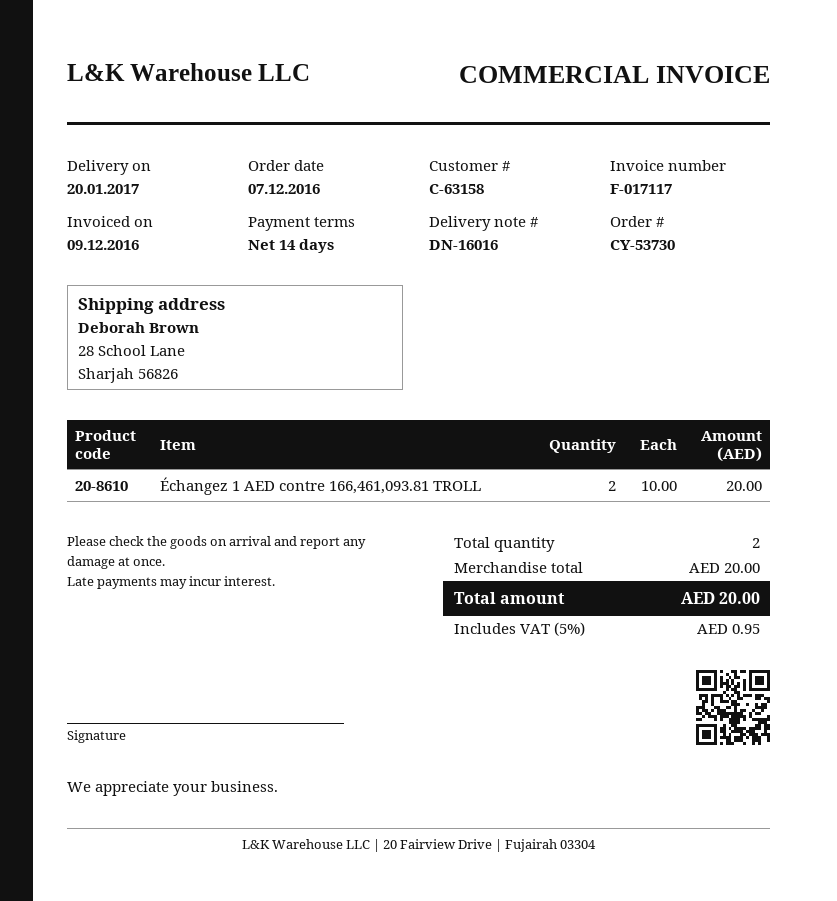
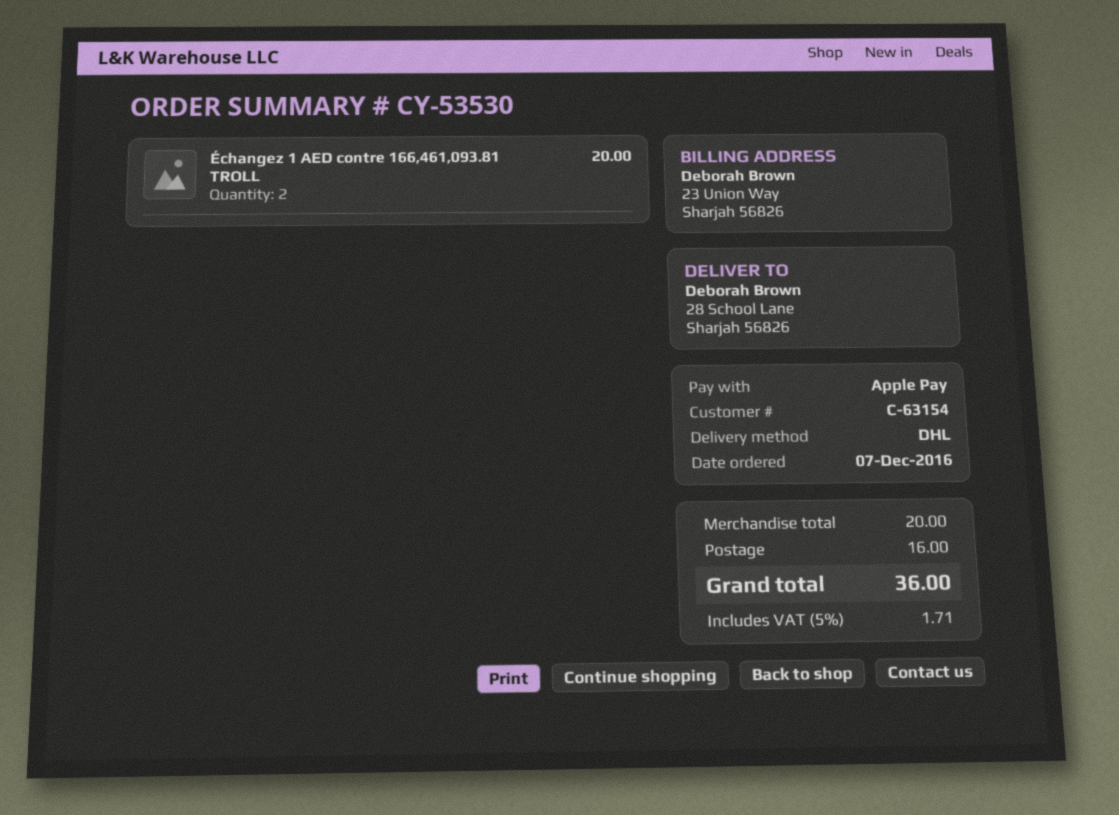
order number: CY-53730 -> CY-53530
customer number: C-63158 -> C-63154
shipping: none -> 16.00
tax: 5% = 0.95 -> 5% = 1.71
total: 20.00 -> 36.00

